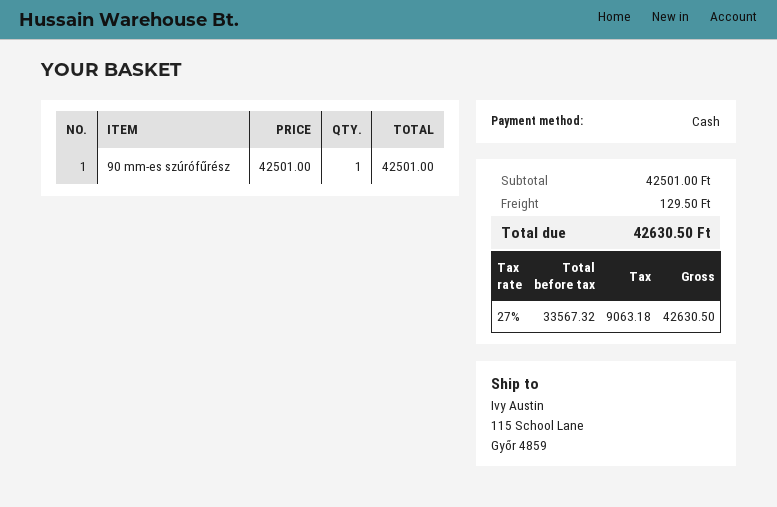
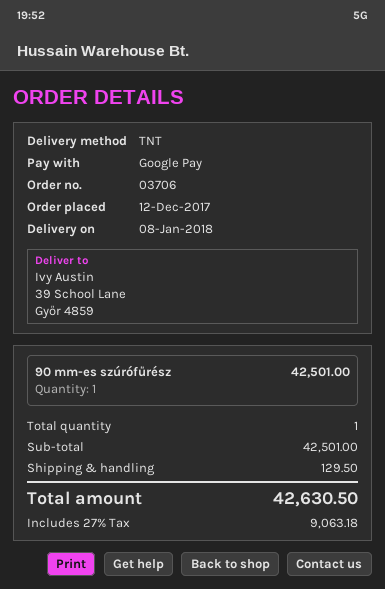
payment method: cash -> Google Pay
ship to: 115 School Lane, Győr 4859 -> 39 School Lane, Győr 4859

